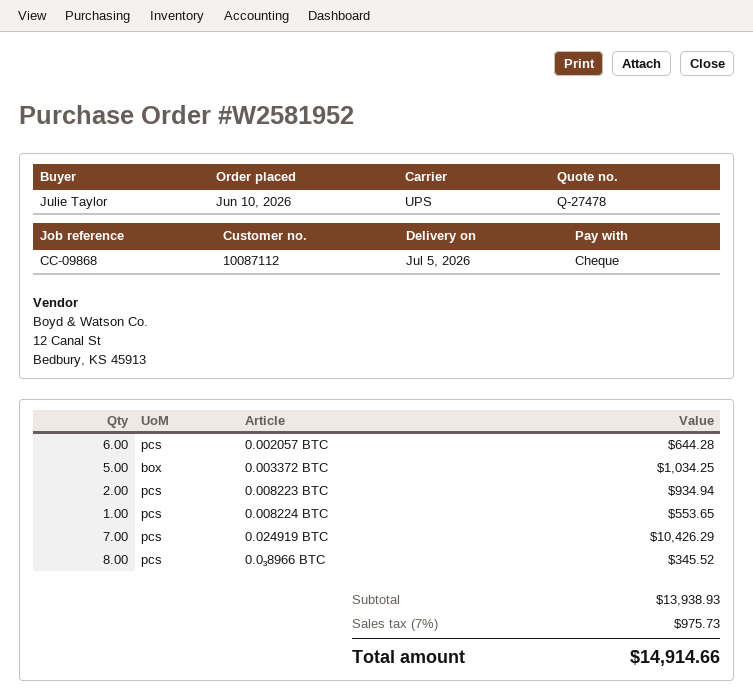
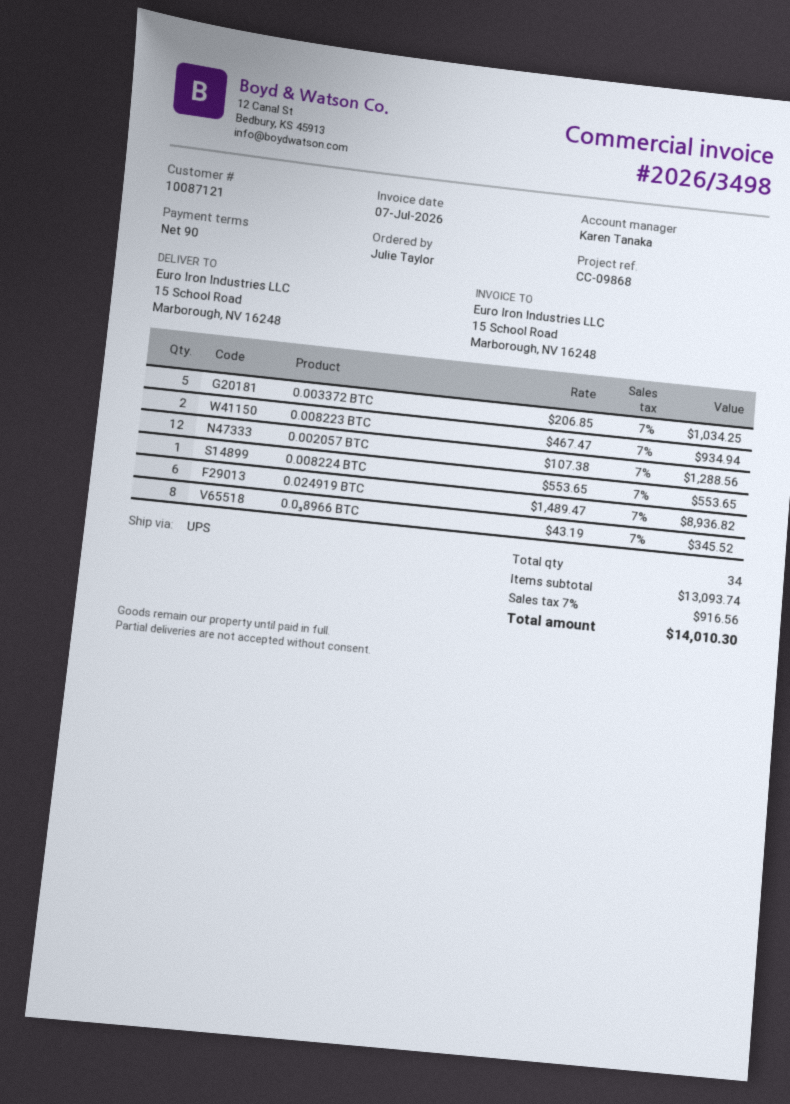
customer number: 10087112 -> 10087121
0.002057 BTC: 6 for 644.28 -> 12 for 1288.56
0.024919 BTC: 7 for 10426.29 -> 6 for 8936.82
subtotal: 13938.93 -> 13093.74
tax: 7% = 975.73 -> 7% = 916.56
total: 14914.66 -> 14010.30

